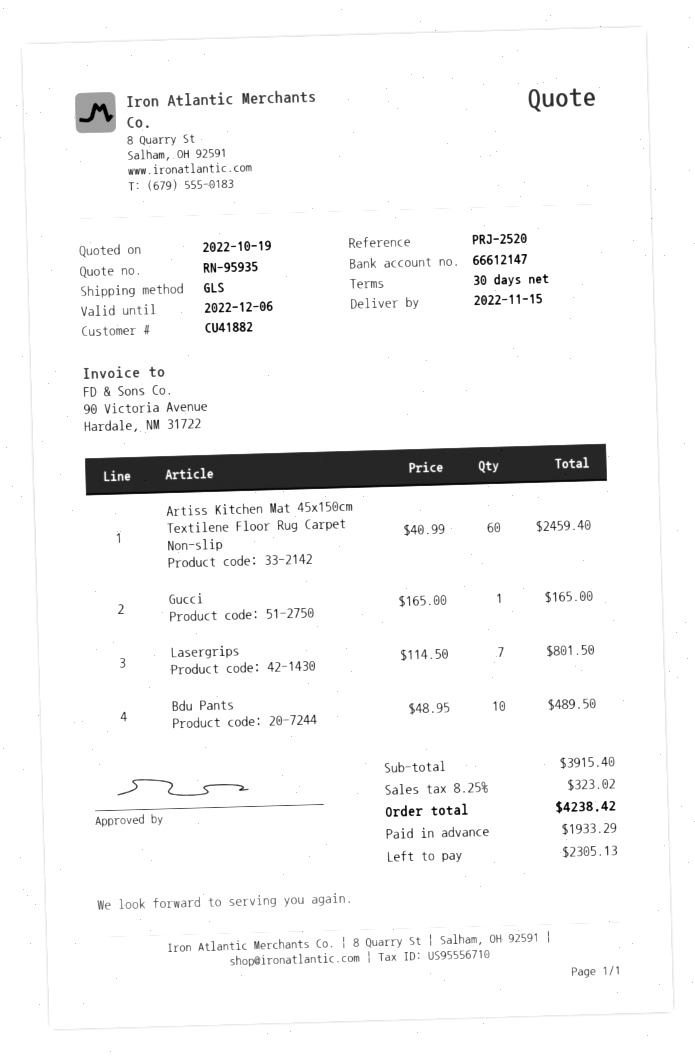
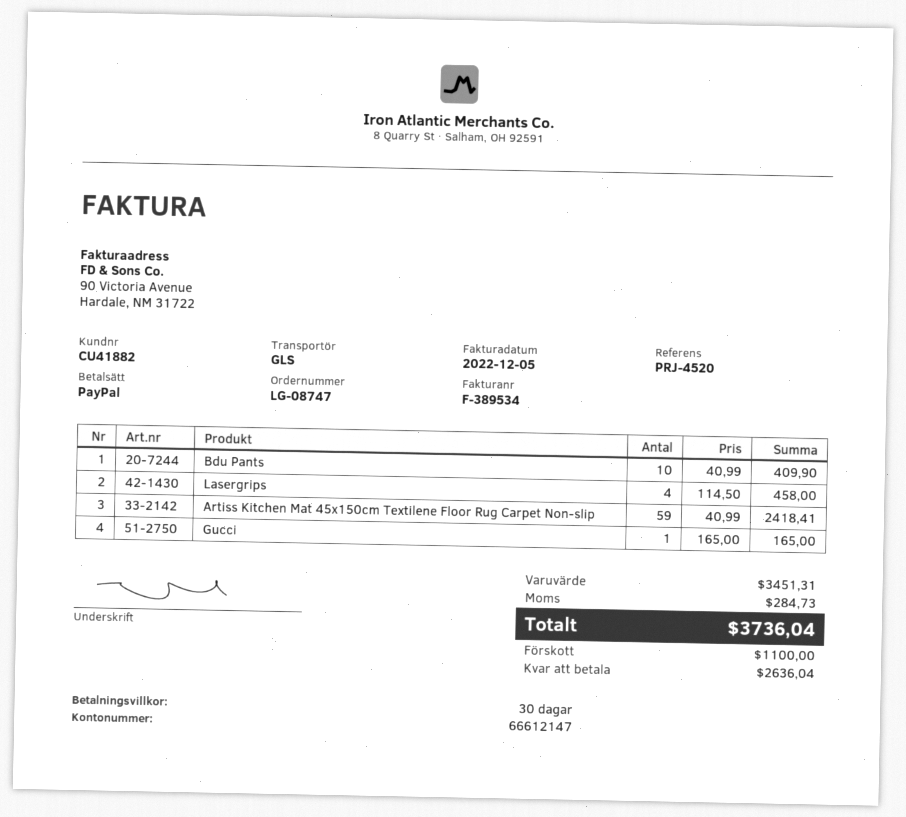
reference: PRJ-2520 -> PRJ-4520
Artiss Kitchen Mat 45x150cm Textilene Floor Rug Carpet Non-slip: 60 x 40.99 = 2459.40 -> 59 x 40.99 = 2418.41
Lasergrips: 7 x 114.50 = 801.50 -> 4 x 114.50 = 458.00
Bdu Pants: 10 x 48.95 = 489.50 -> 10 x 40.99 = 409.90
subtotal: 3915.40 -> 3451.31
tax: 323.02 -> 284.73
total: 4238.42 -> 3736.04
deposit: 1933.29 -> 1100.00
balance: 2305.13 -> 2636.04

